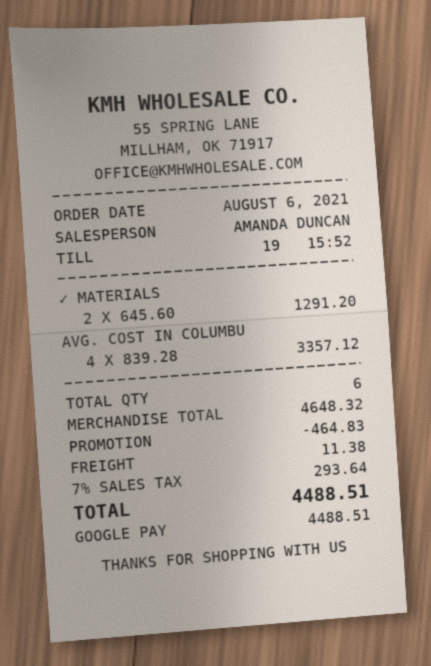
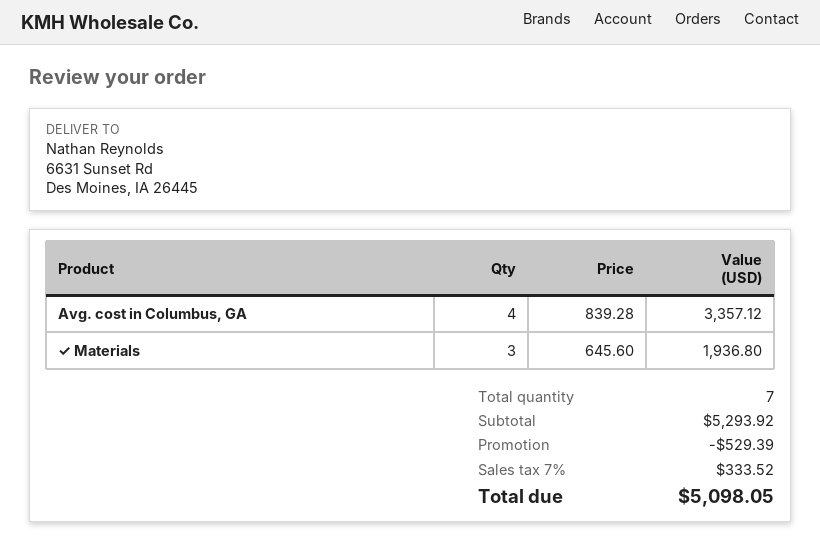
✓ MATERIALS: 2 x 645.60 = 1291.20 -> 3 x 645.60 = 1936.80
total quantity: 6 -> 7
subtotal: 4648.32 -> 5293.92
discount: 464.83 -> 529.39
shipping: 11.38 -> none
tax: 7% = 293.64 -> 7% = 333.52
total: 4488.51 -> 5098.05

